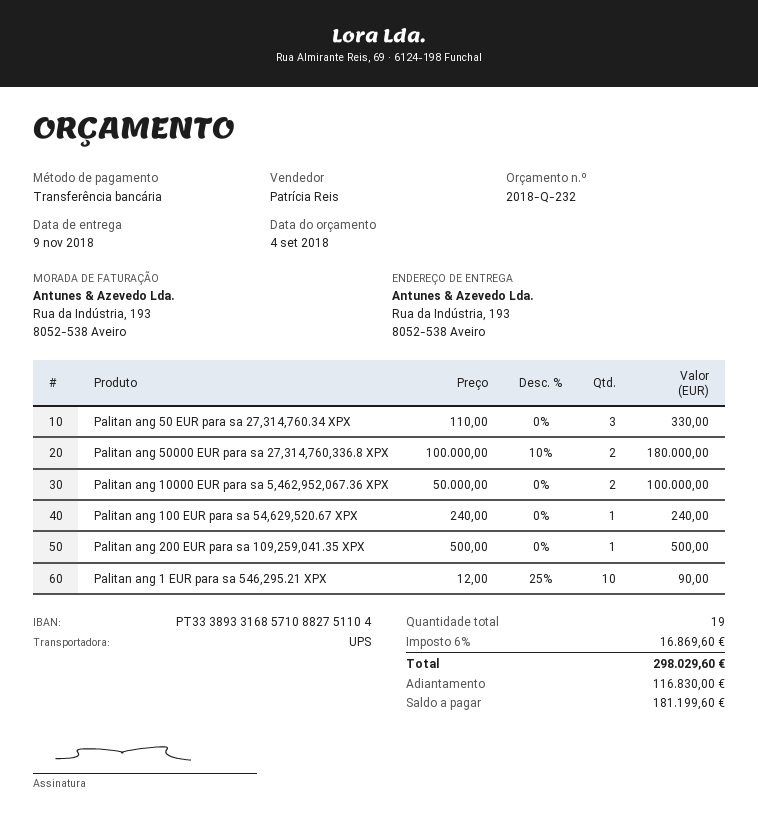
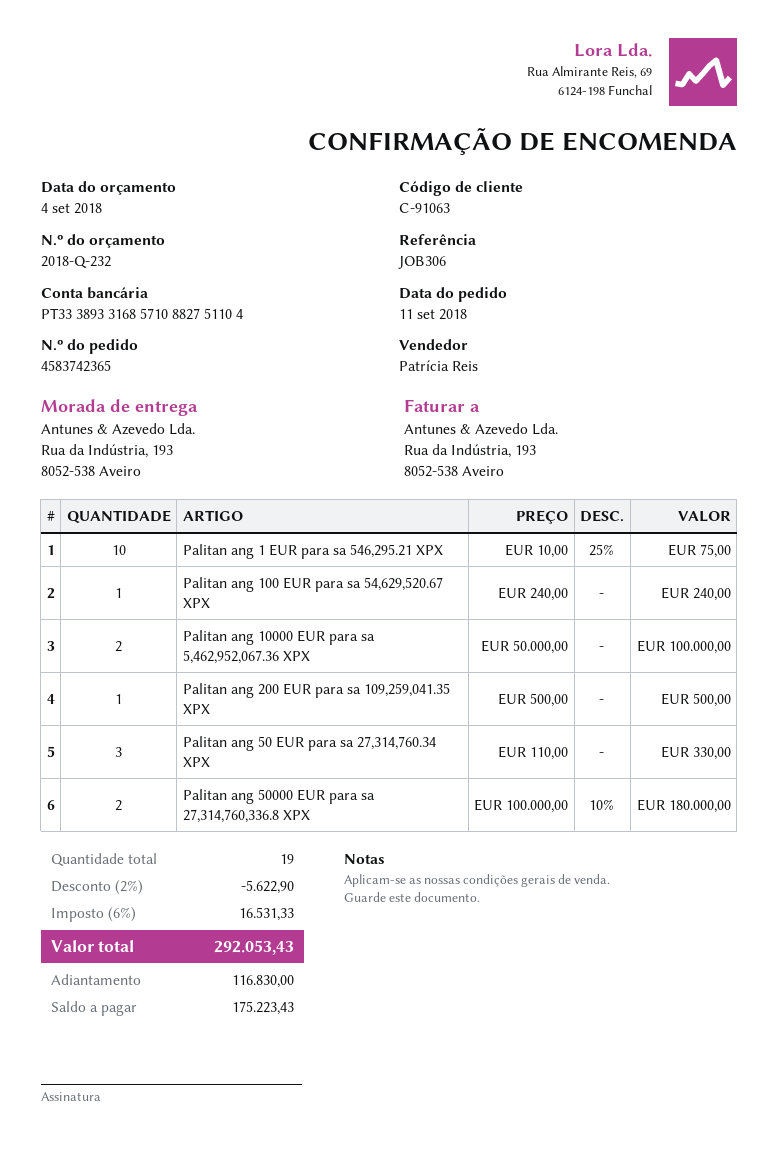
Palitan ang 1 EUR para sa 546,295.21 XPX: 10 x 12.00 - 25% = 90.00 -> 10 x 10.00 - 25% = 75.00
discount: none -> 2% = 5622.90
tax: 6% = 16869.60 -> 6% = 16531.33
total: 298029.60 -> 292053.43
balance: 181199.60 -> 175223.43

